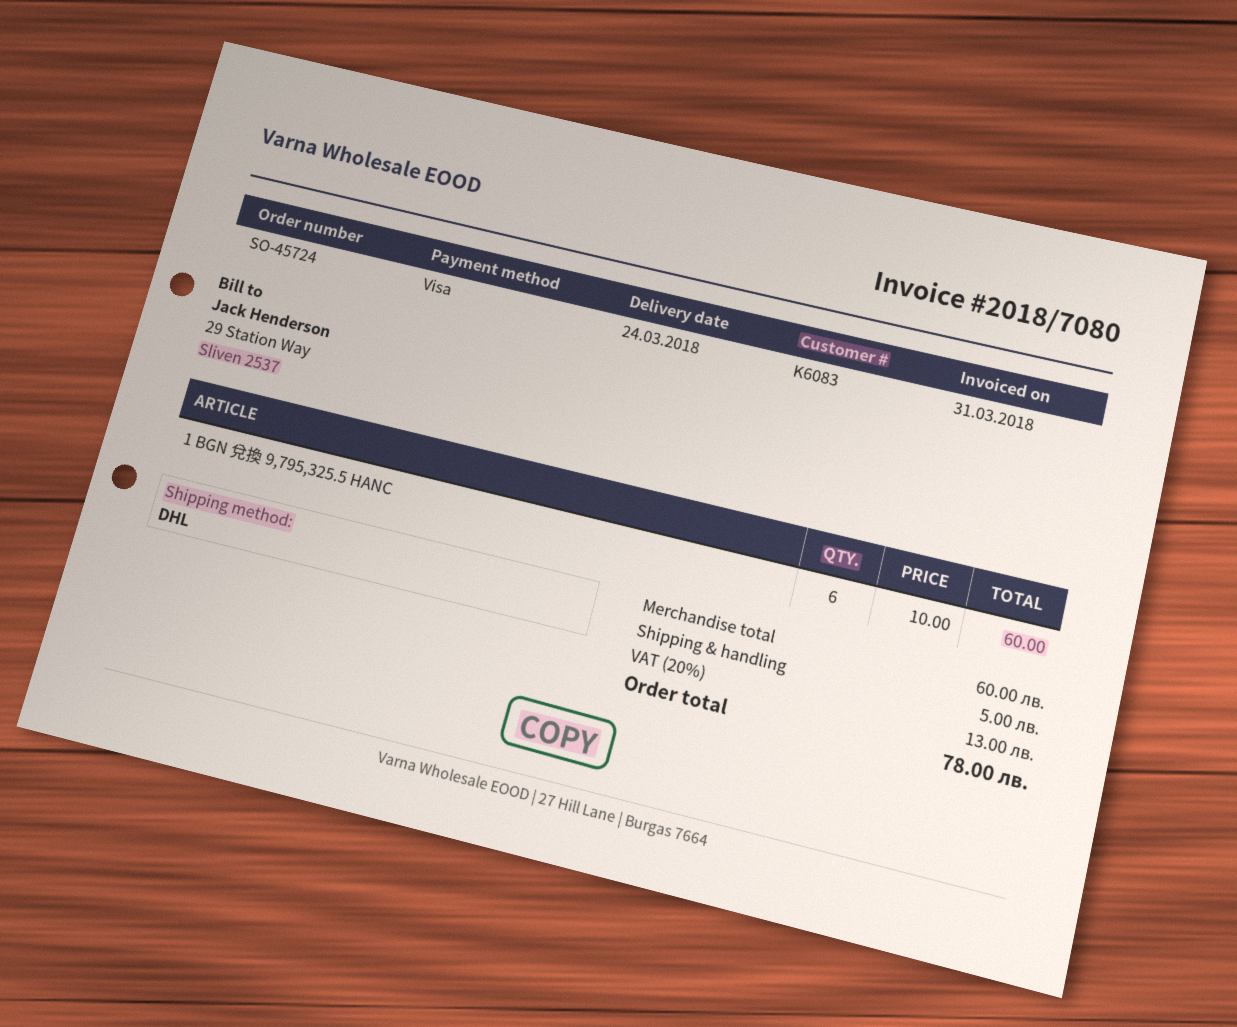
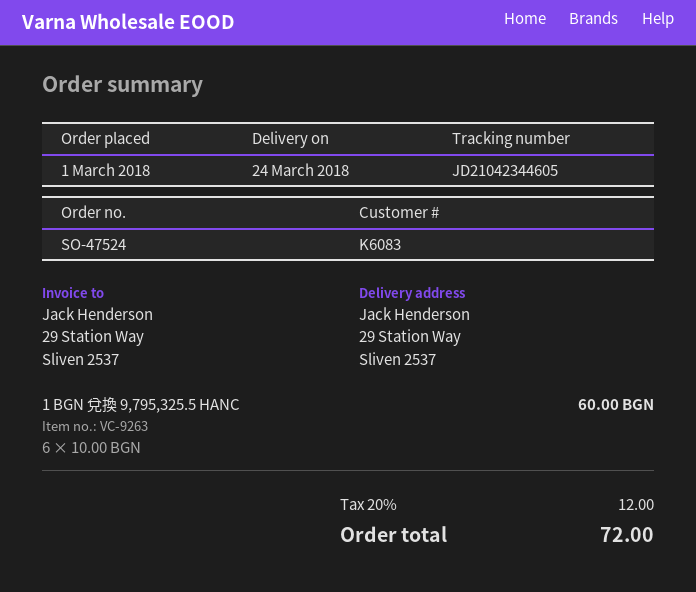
order number: SO-45724 -> SO-47524
shipping: 5.00 -> none
tax: 20% = 13.00 -> 20% = 12.00
total: 78.00 -> 72.00

